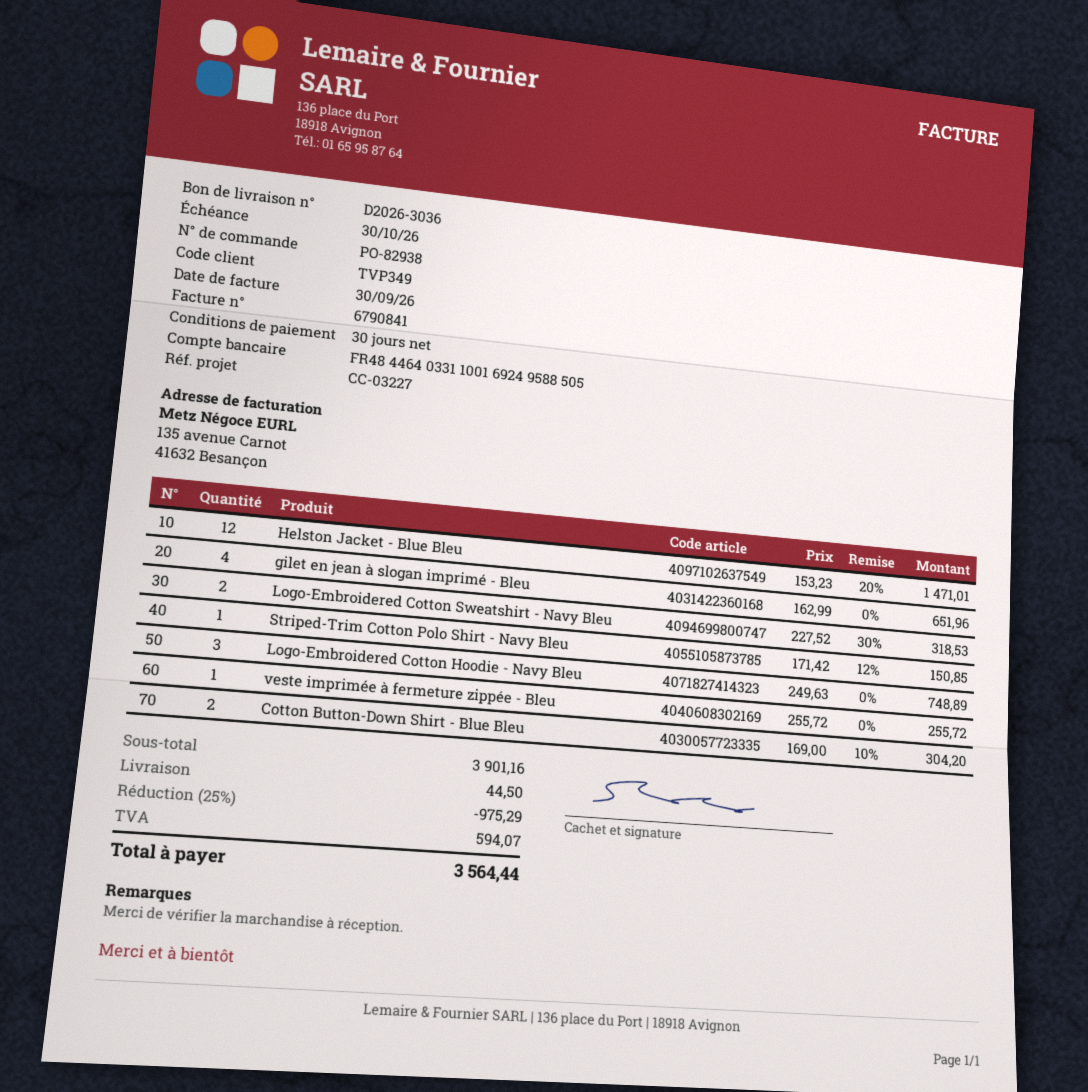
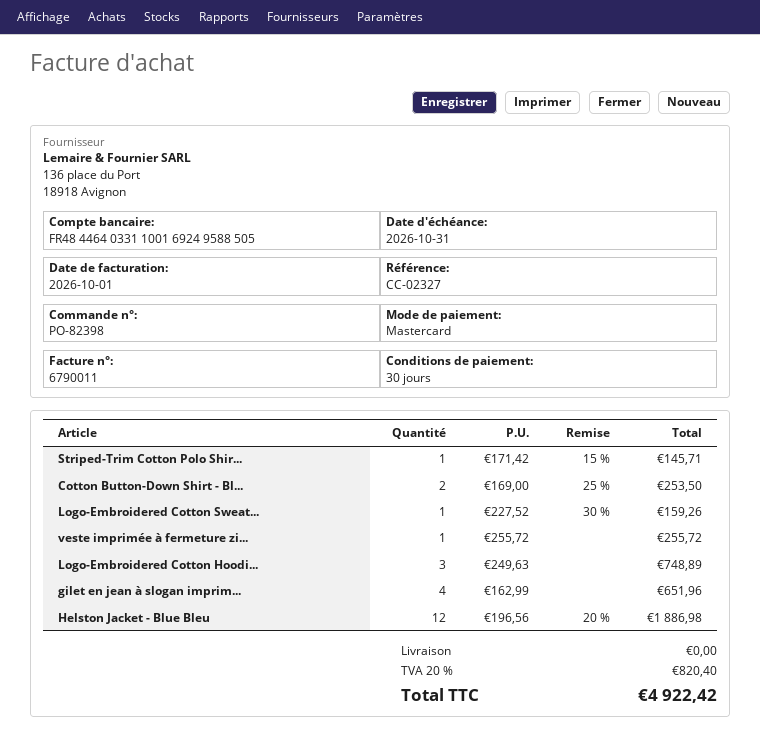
order number: PO-82938 -> PO-82398
invoice number: 6790841 -> 6790011
invoice date: 2026-09-30 -> 2026-10-01
due date: 2026-10-30 -> 2026-10-31
reference: CC-03227 -> CC-02327
Helston Jacket - Blue Bleu: 12 x 153.23 - 20% = 1471.01 -> 12 x 196.56 - 20% = 1886.98
Logo-Embroidered Cotton Sweatshirt - Navy Bleu: 2 x 227.52 - 30% = 318.53 -> 1 x 227.52 - 30% = 159.26
Striped-Trim Cotton Polo Shirt - Navy Bleu: 1 x 171.42 - 12% = 150.85 -> 1 x 171.42 - 15% = 145.71
Cotton Button-Down Shirt - Blue Bleu: 2 x 169.00 - 10% = 304.20 -> 2 x 169.00 - 25% = 253.50
discount: 25% = 975.29 -> none
shipping: 44.50 -> 0.00
tax: 594.07 -> 820.40
total: 3564.44 -> 4922.42

